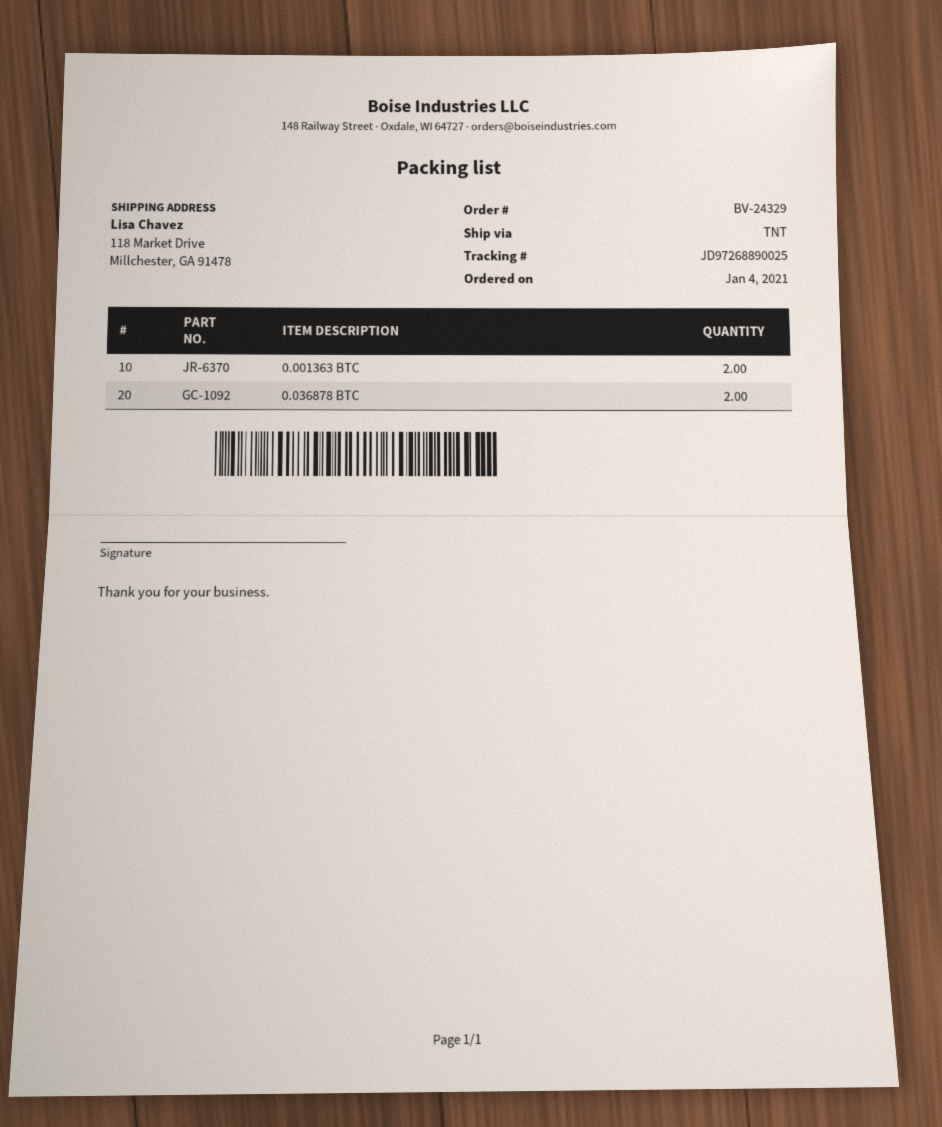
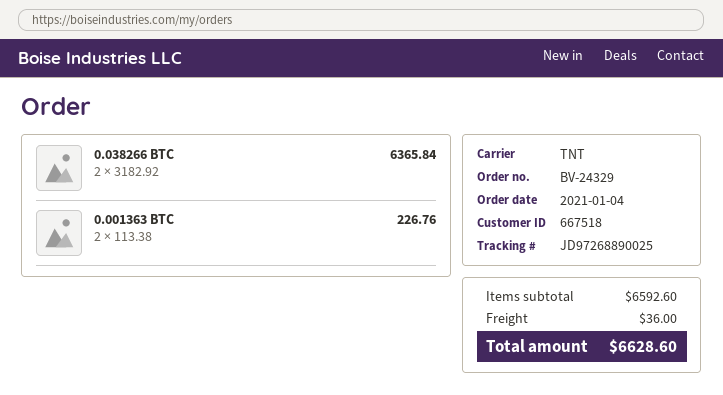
0.036878 BTC: 2 -> none
0.038266 BTC: none -> 2

